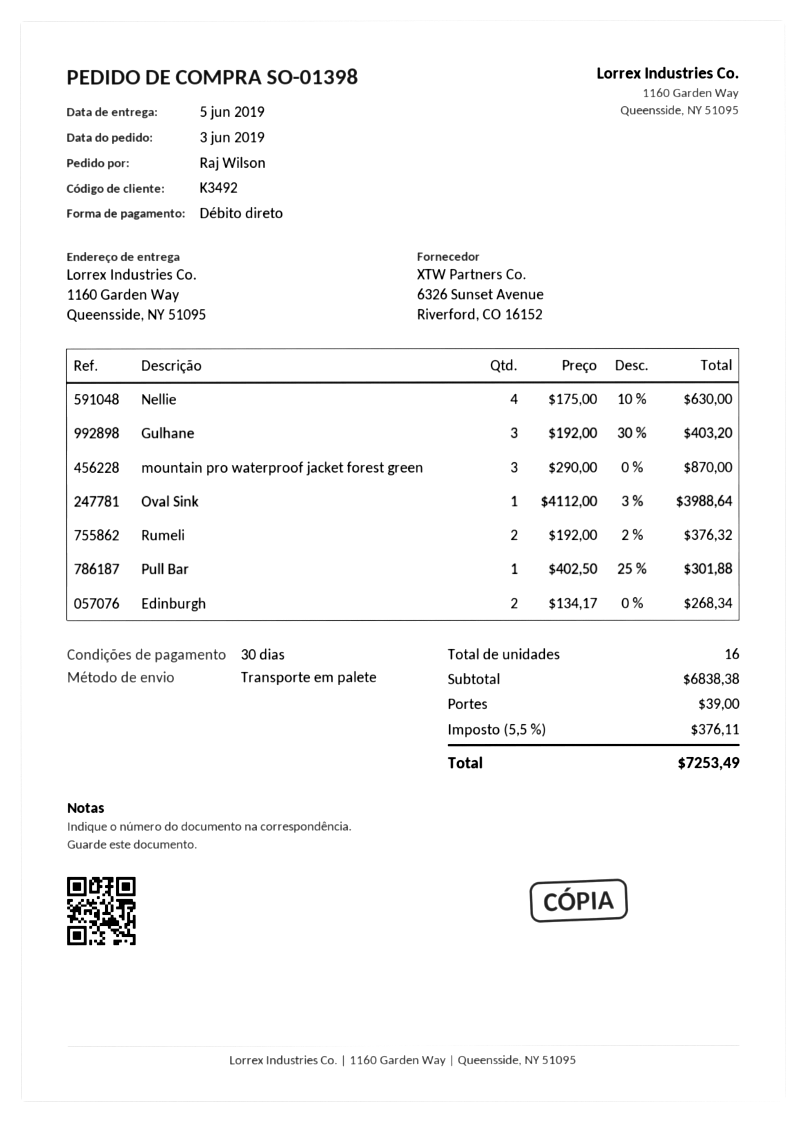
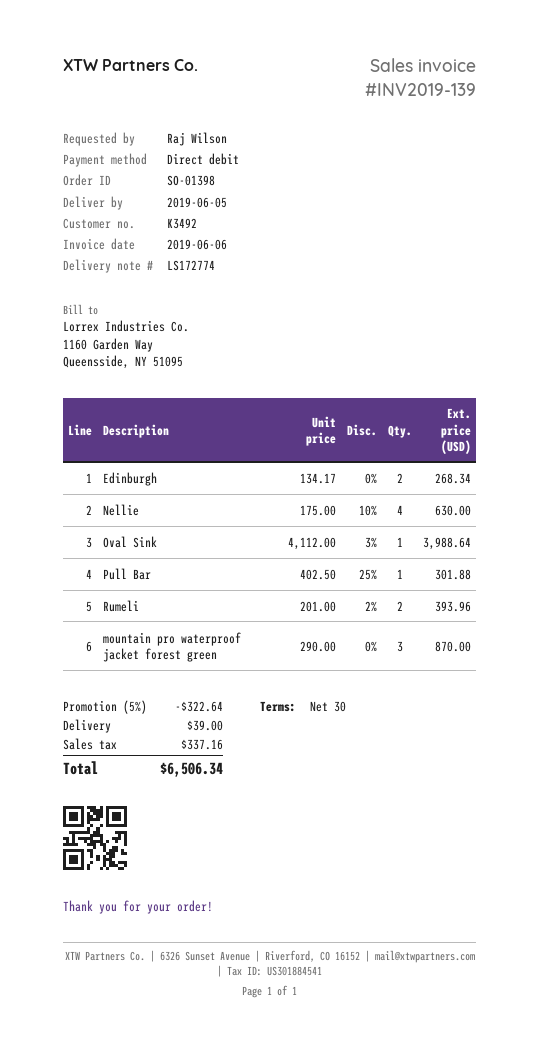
Gulhane: 3 x 192.00 - 30% = 403.20 -> none
Rumeli: 2 x 192.00 - 2% = 376.32 -> 2 x 201.00 - 2% = 393.96
discount: none -> 5% = 322.64
tax: 376.11 -> 337.16
total: 7253.49 -> 6506.34

